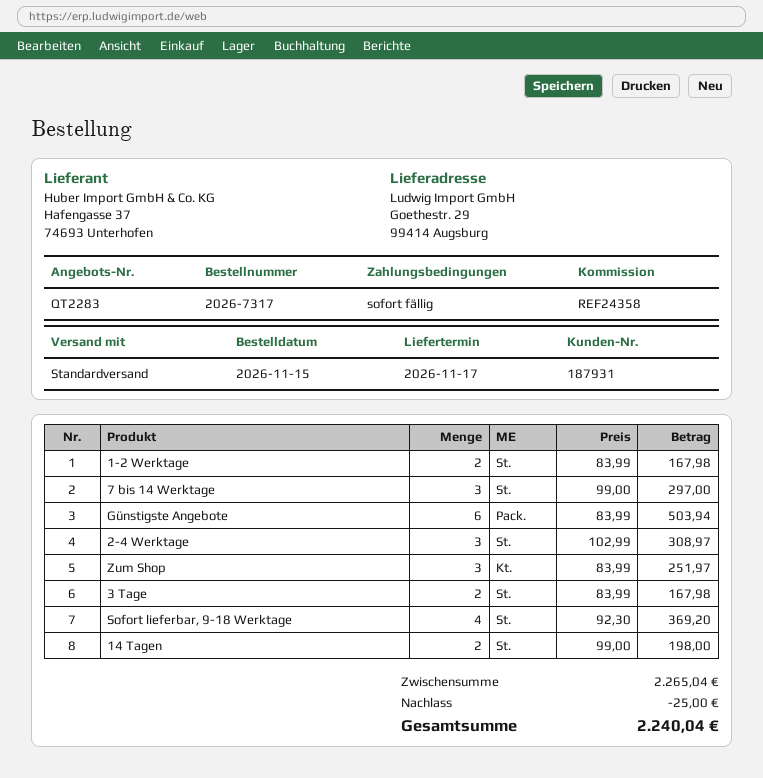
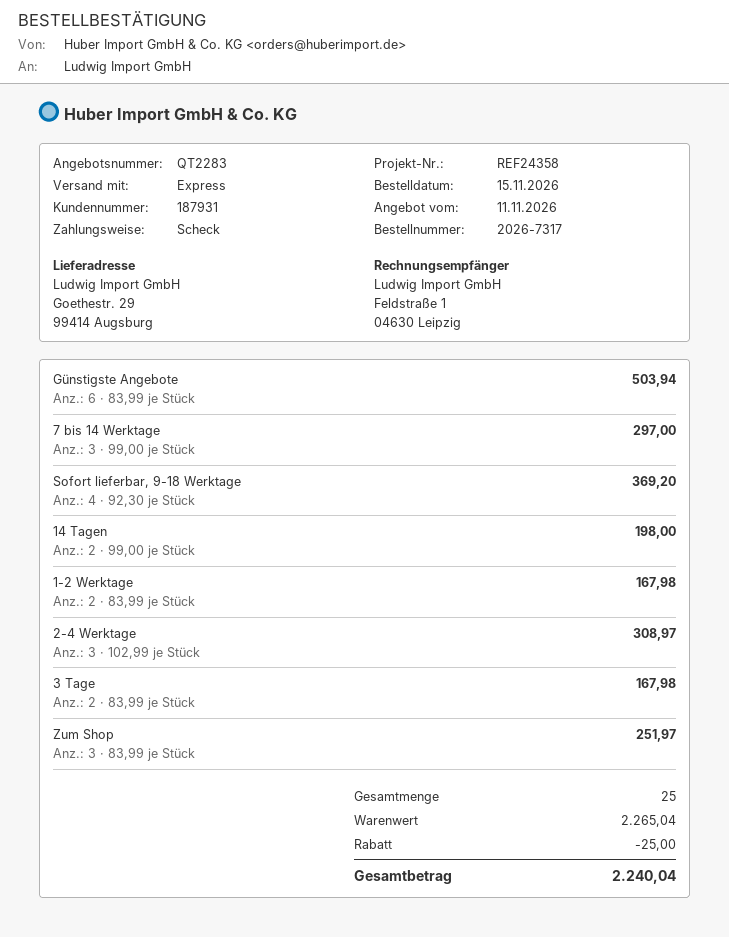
shipping method: standard -> express

